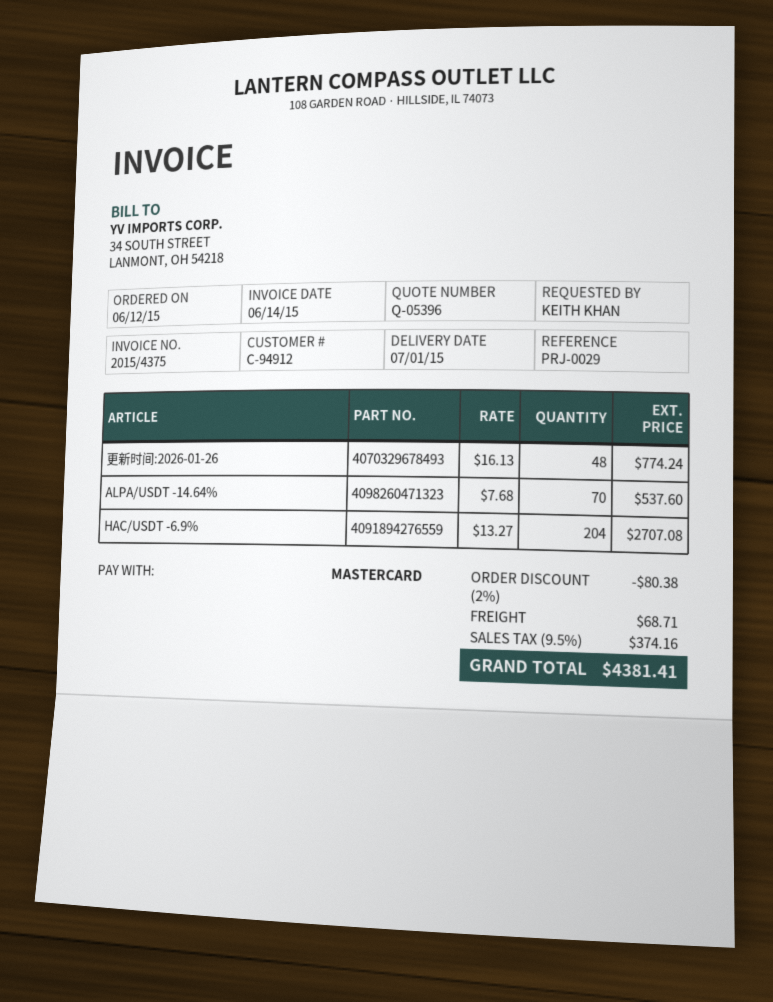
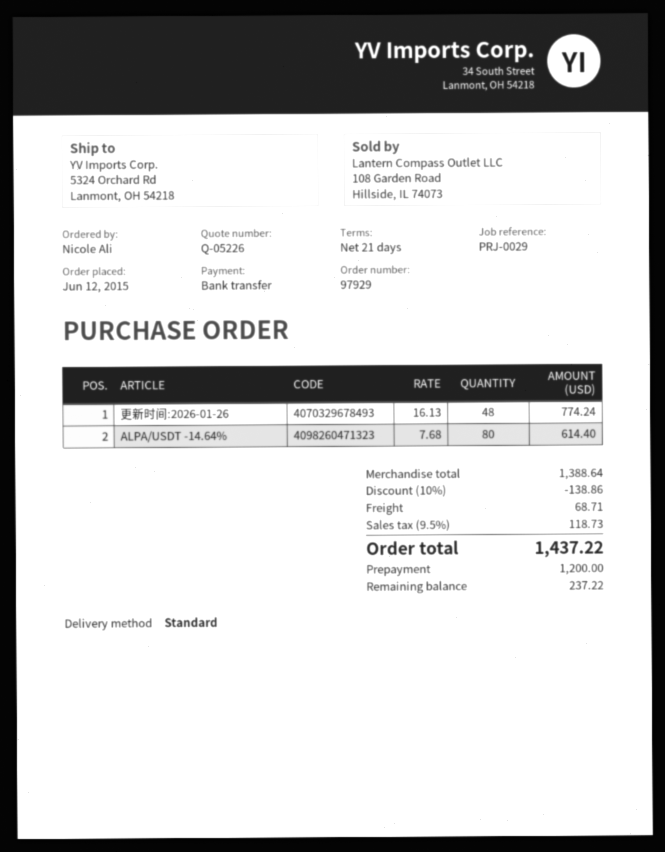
quote number: Q-05396 -> Q-05226
ordered by: KEITH KHAN -> Nicole Ali
payment method: Mastercard -> bank transfer
ALPA/USDT -14.64%: 70 x 7.68 = 537.60 -> 80 x 7.68 = 614.40
HAC/USDT -6.9%: 204 x 13.27 = 2707.08 -> none
discount: 2% = 80.38 -> 10% = 138.86
tax: 9.5% = 374.16 -> 9.5% = 118.73
total: 4381.41 -> 1437.22

